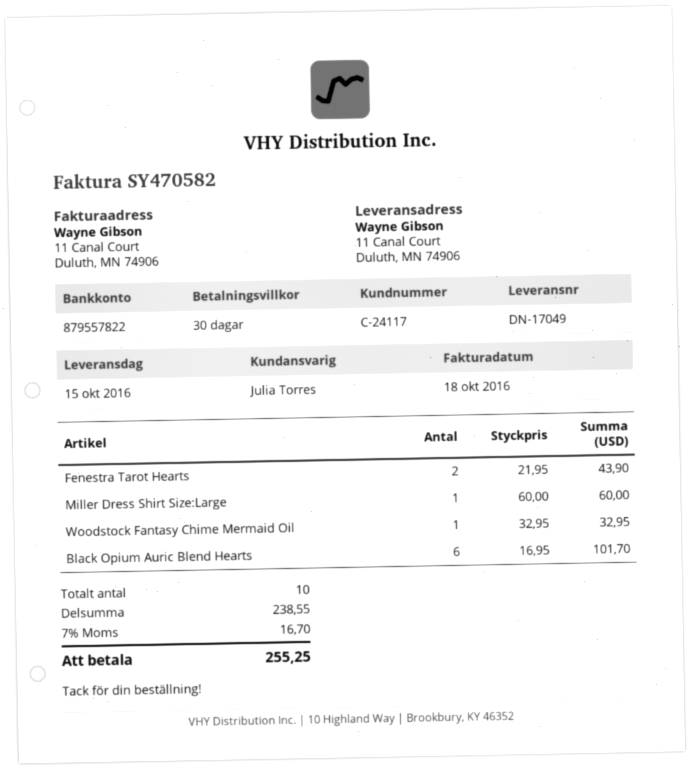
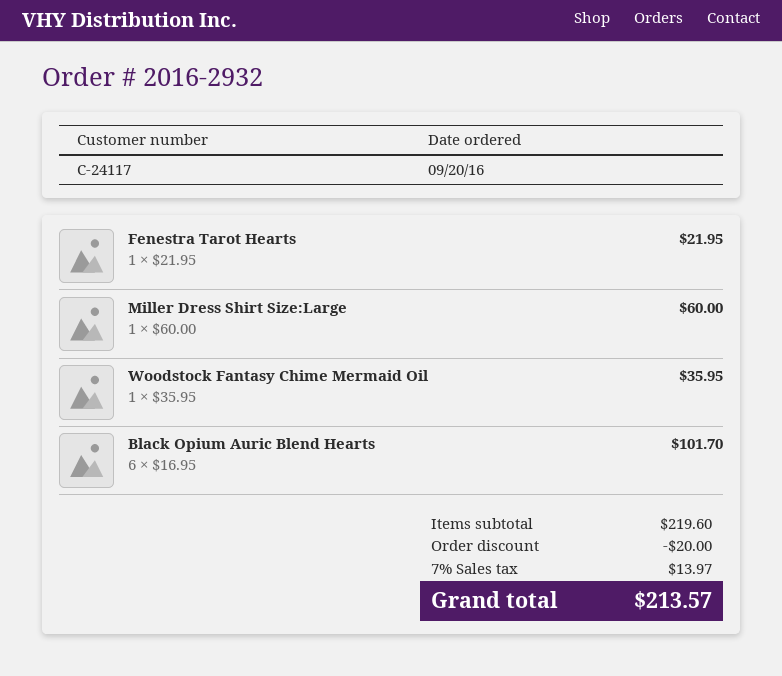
Fenestra Tarot Hearts: 2 x 21.95 = 43.90 -> 1 x 21.95 = 21.95
Woodstock Fantasy Chime Mermaid Oil: 1 x 32.95 = 32.95 -> 1 x 35.95 = 35.95
subtotal: 238.55 -> 219.60
discount: none -> 20.00
tax: 7% = 16.70 -> 7% = 13.97
total: 255.25 -> 213.57

